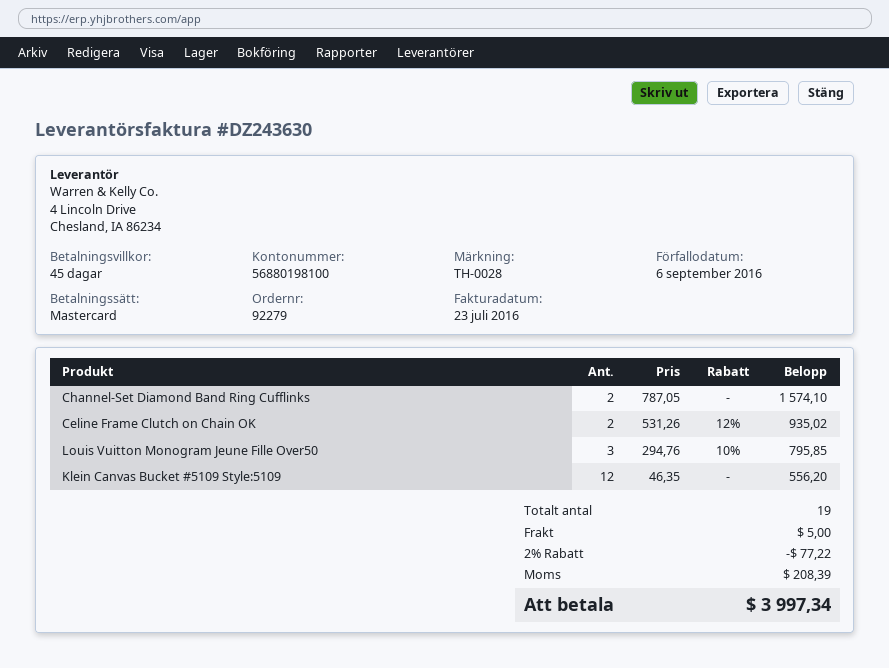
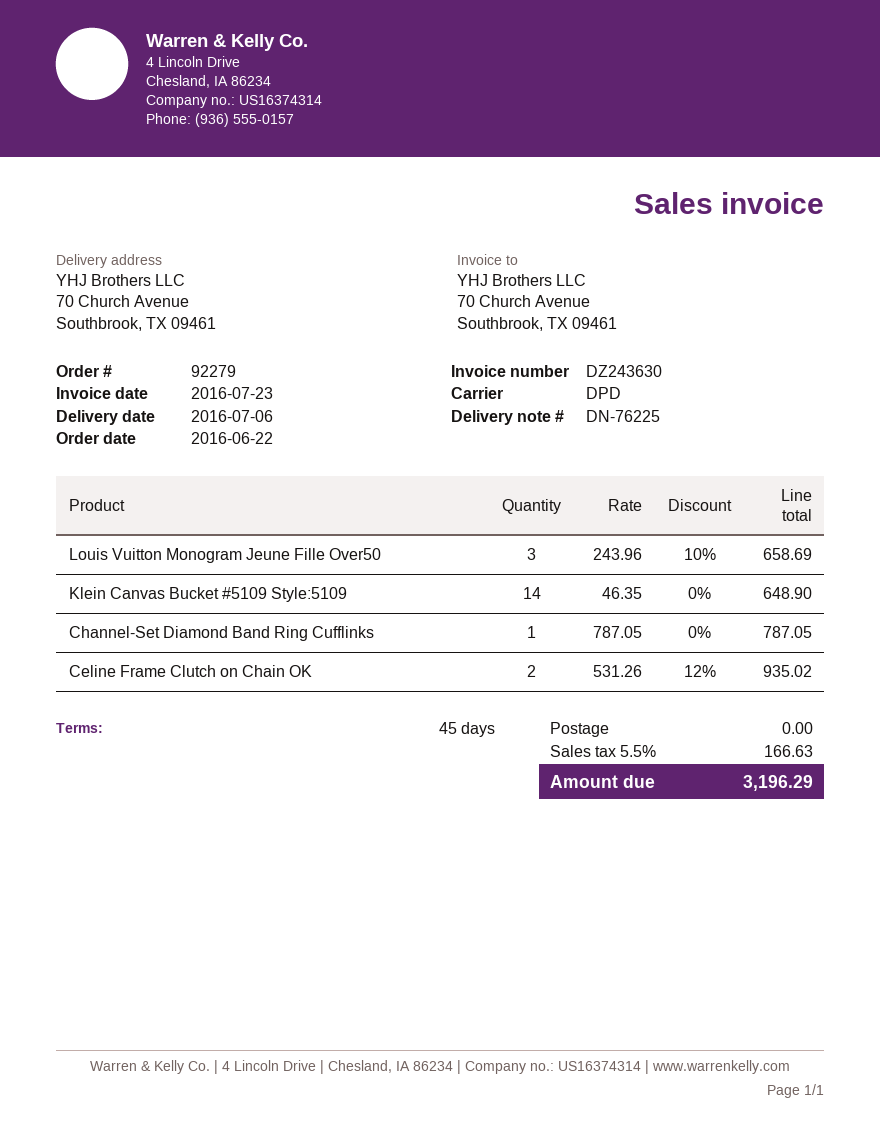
Channel-Set Diamond Band Ring Cufflinks: 2 x 787.05 = 1574.10 -> 1 x 787.05 = 787.05
Louis Vuitton Monogram Jeune Fille Over50: 3 x 294.76 - 10% = 795.85 -> 3 x 243.96 - 10% = 658.69
Klein Canvas Bucket #5109 Style:5109: 12 x 46.35 = 556.20 -> 14 x 46.35 = 648.90
discount: 2% = 77.22 -> none
shipping: 5.00 -> 0.00
tax: 208.39 -> 166.63
total: 3997.34 -> 3196.29

